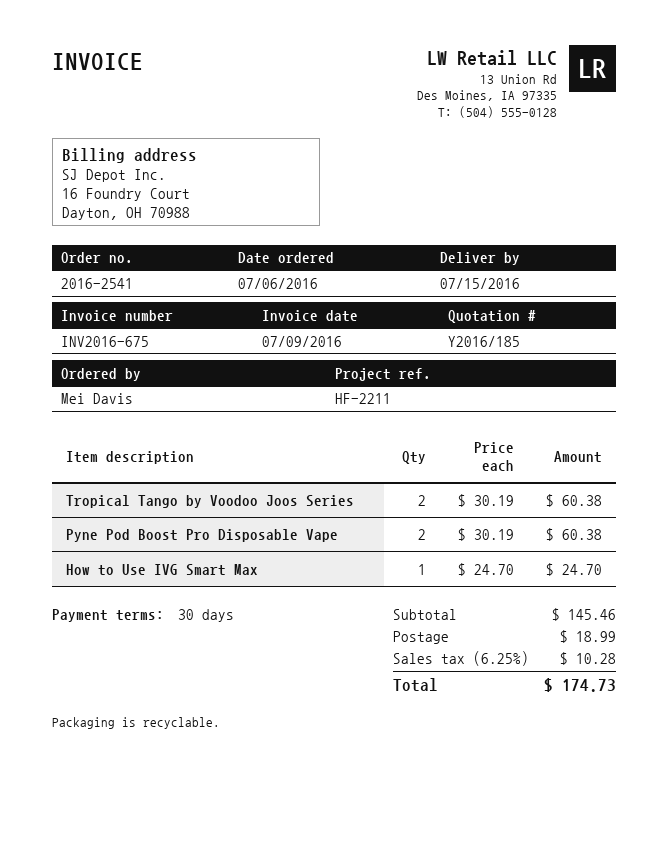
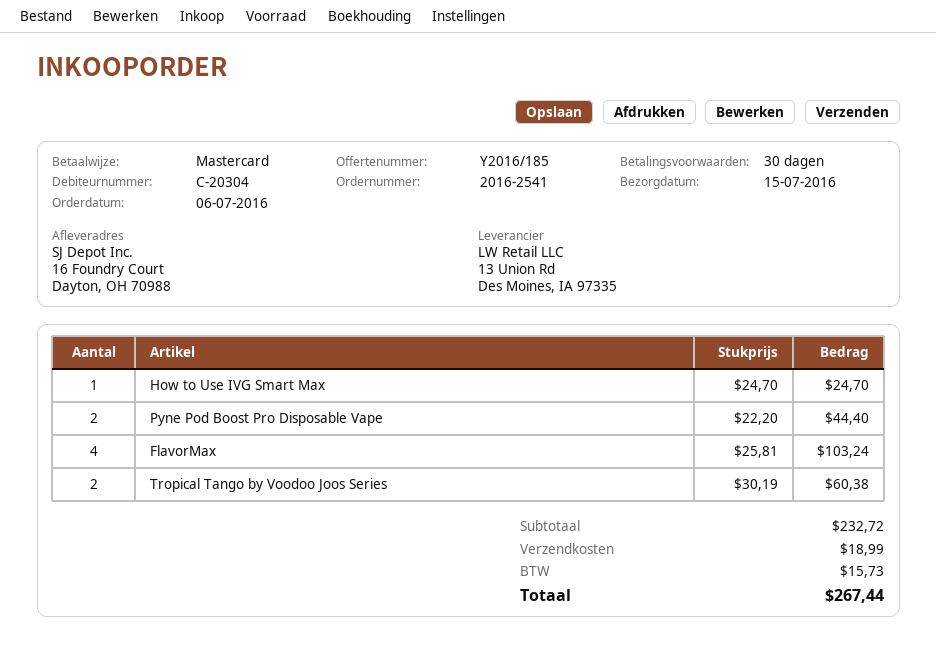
Pyne Pod Boost Pro Disposable Vape: 2 x 30.19 = 60.38 -> 2 x 22.20 = 44.40
FlavorMax: none -> 4 x 25.81 = 103.24
subtotal: 145.46 -> 232.72
tax: 10.28 -> 15.73
total: 174.73 -> 267.44

